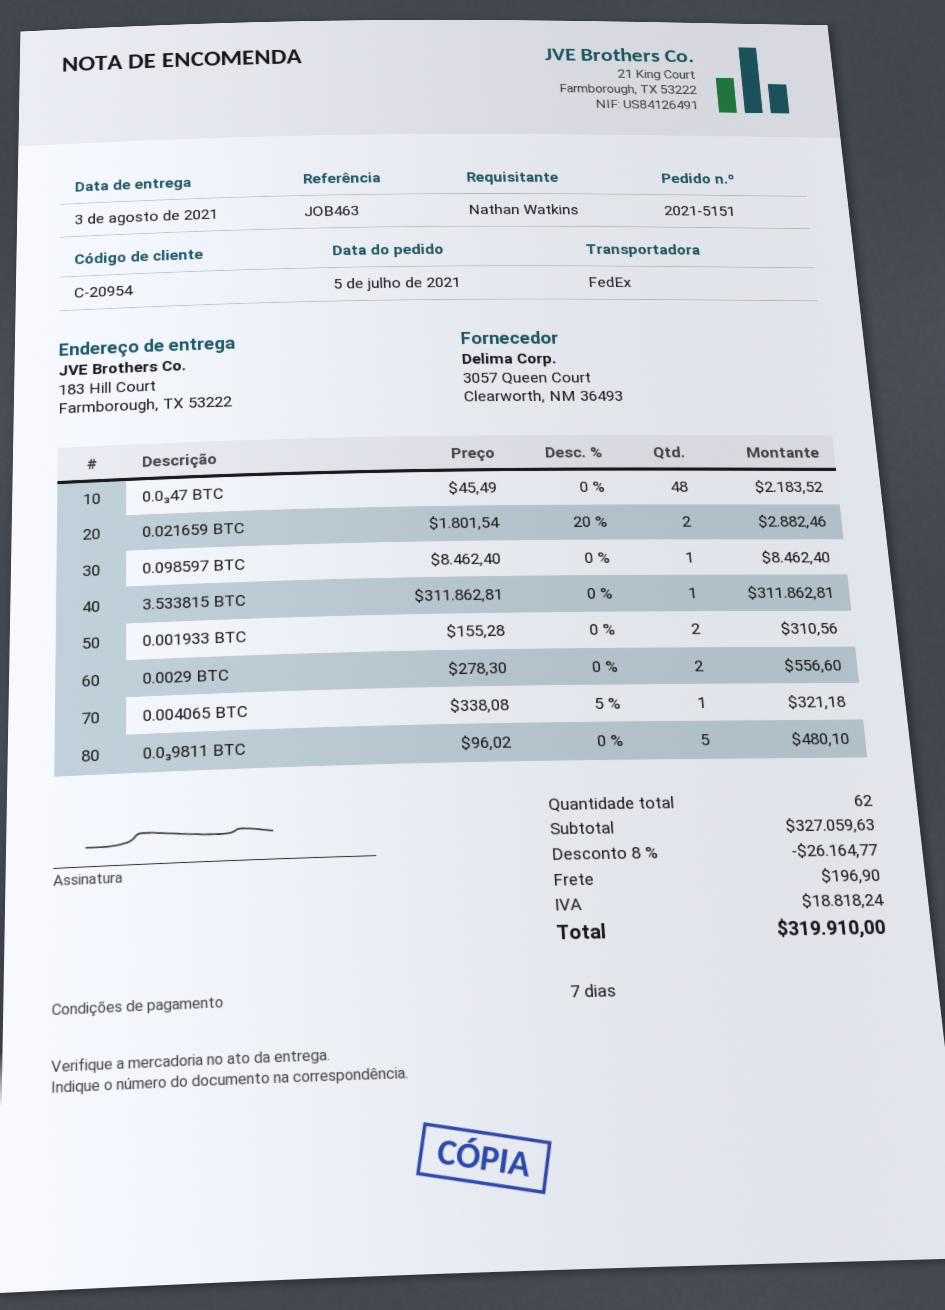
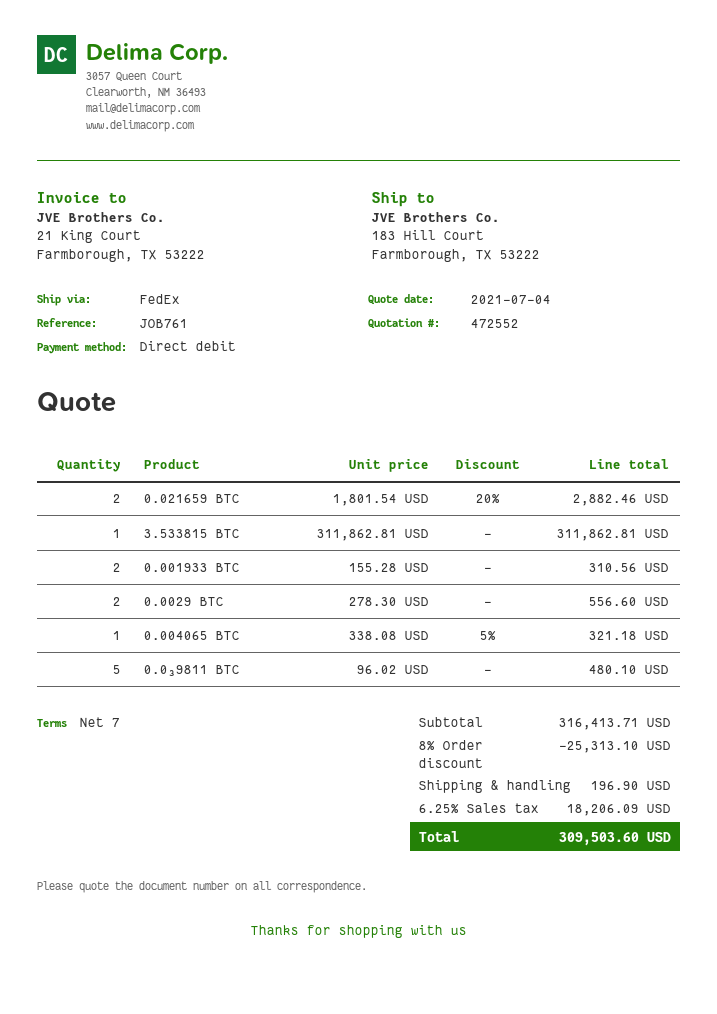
reference: JOB463 -> JOB761
0.0₃47 BTC: 48 x 45.49 = 2183.52 -> none
0.098597 BTC: 1 x 8462.40 = 8462.40 -> none
subtotal: 327059.63 -> 316413.71
discount: 8% = 26164.77 -> 8% = 25313.10
tax: 18818.24 -> 18206.09
total: 319910.00 -> 309503.60

